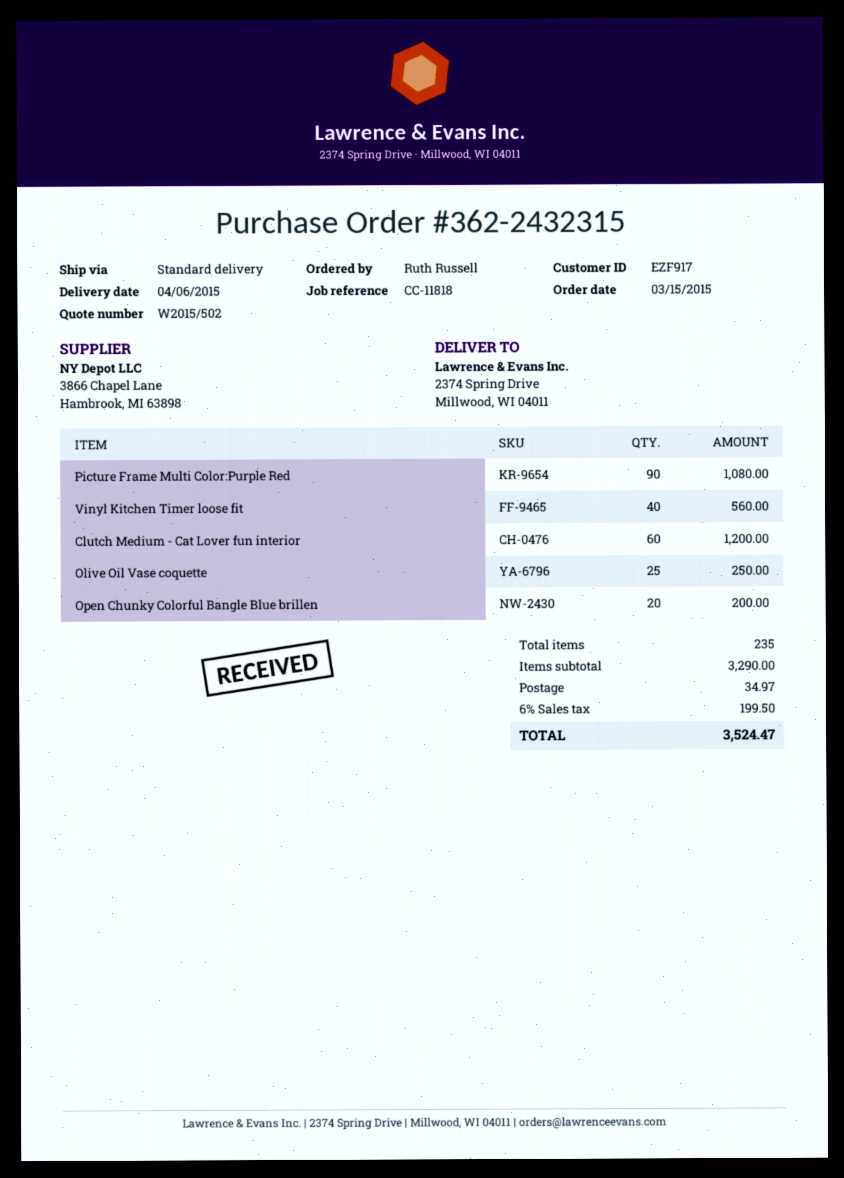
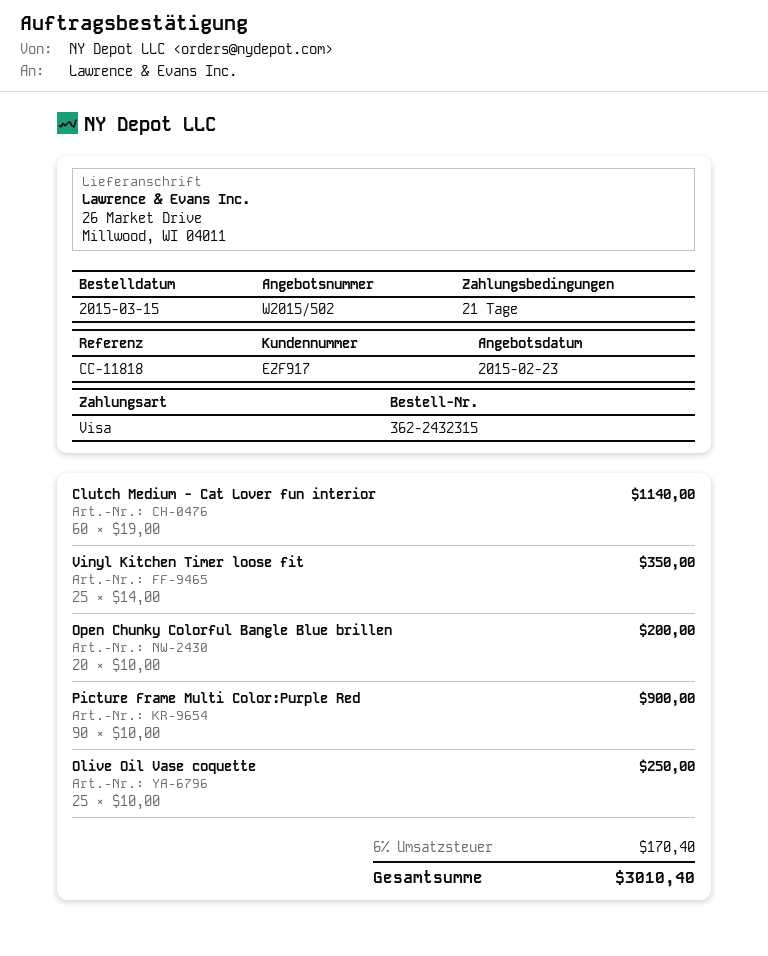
ship to: 2374 Spring Drive, Millwood, WI 04011 -> 26 Market Drive, Millwood, WI 04011
Picture Frame Multi Color:Purple Red: 90 for 1080.00 -> 90 for 900.00
Vinyl Kitchen Timer loose fit: 40 for 560.00 -> 25 for 350.00
Clutch Medium - Cat Lover fun interior: 60 for 1200.00 -> 60 for 1140.00
shipping: 34.97 -> none
tax: 6% = 199.50 -> 6% = 170.40
total: 3524.47 -> 3010.40

